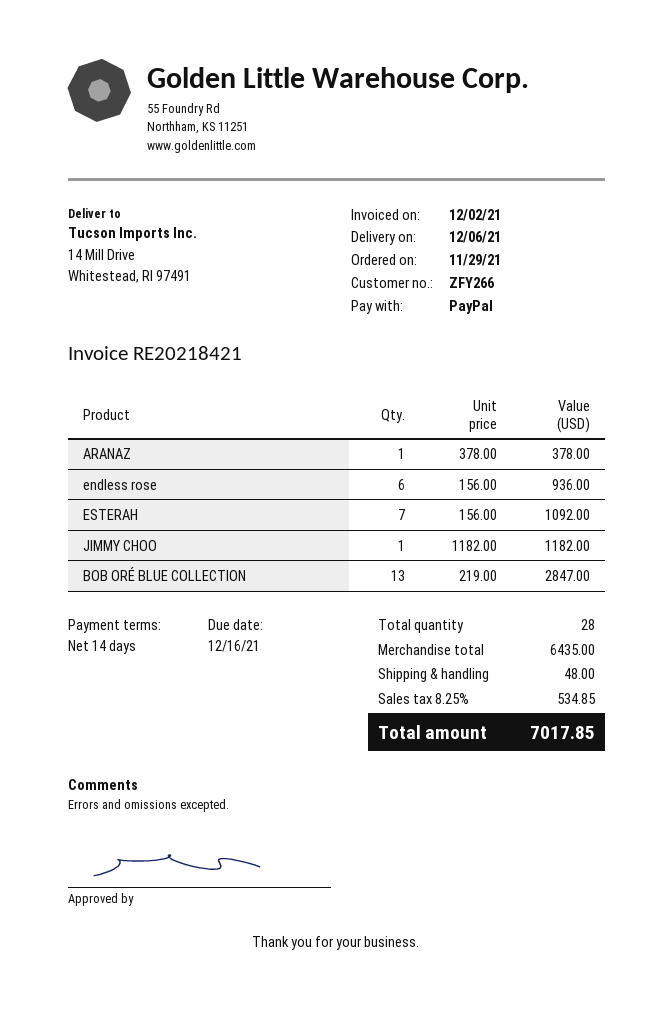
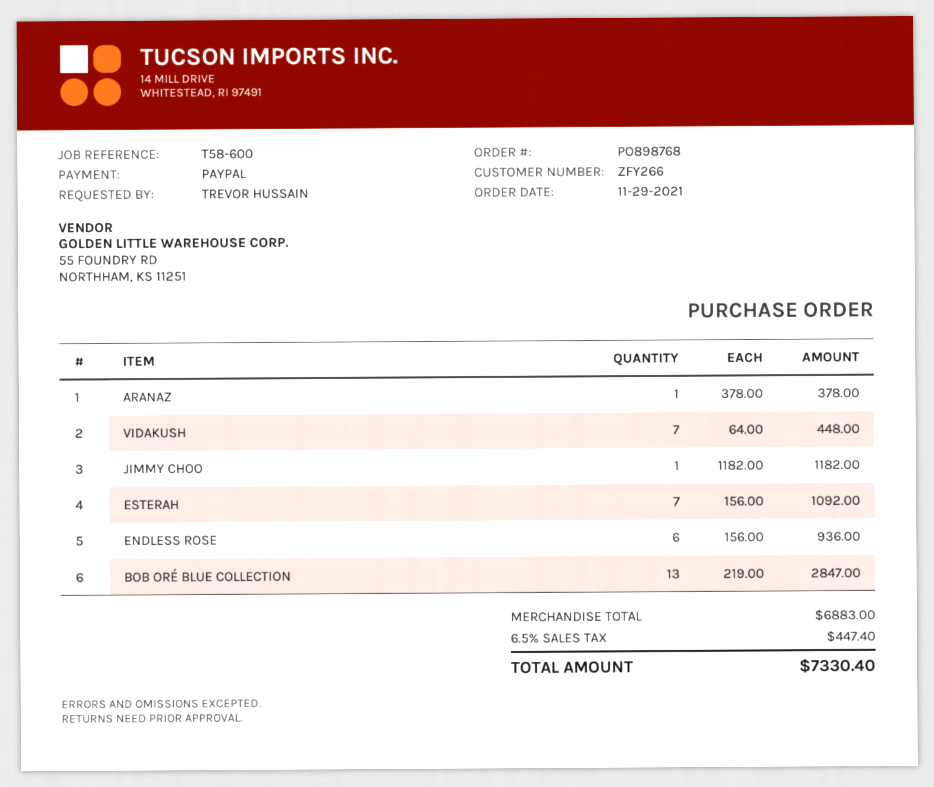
VIDAKUSH: none -> 7 x 64.00 = 448.00
subtotal: 6435.00 -> 6883.00
shipping: 48.00 -> none
tax: 8.25% = 534.85 -> 6.5% = 447.40
total: 7017.85 -> 7330.40

